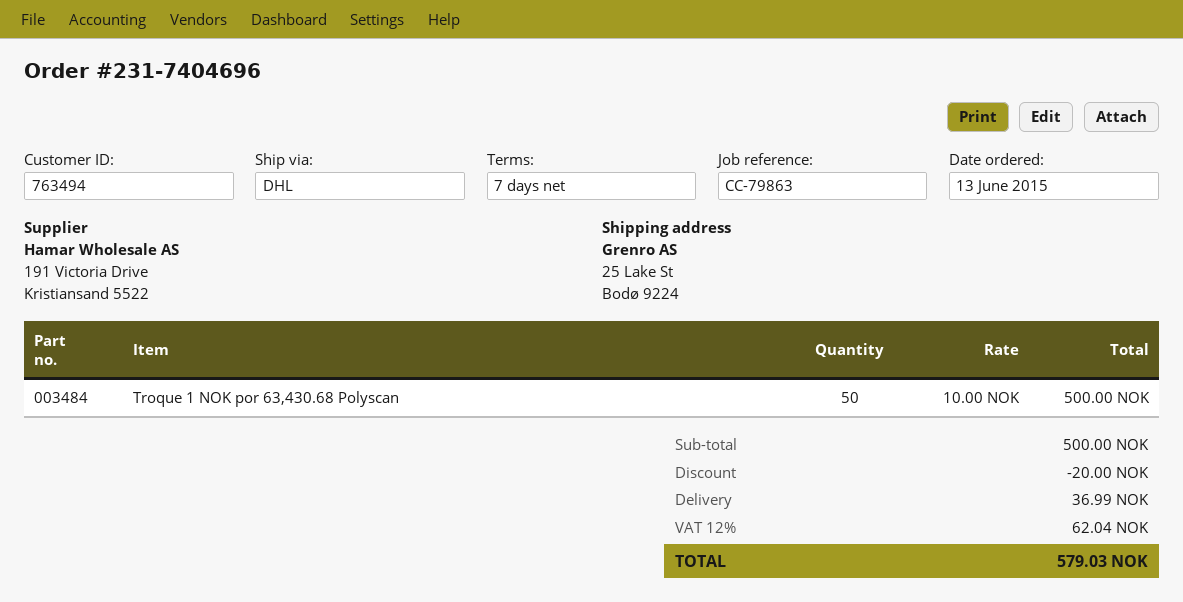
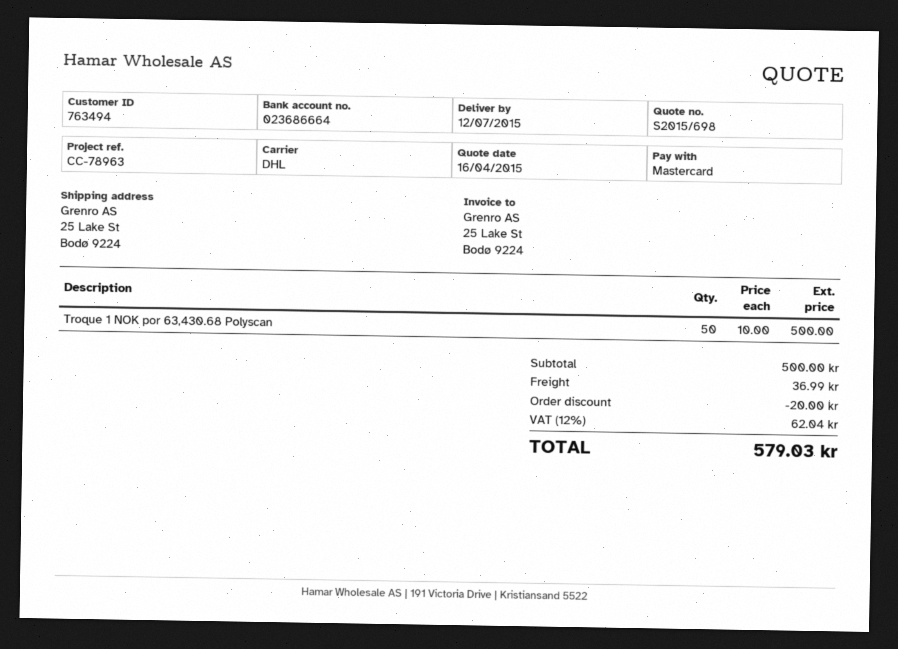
reference: CC-79863 -> CC-78963

